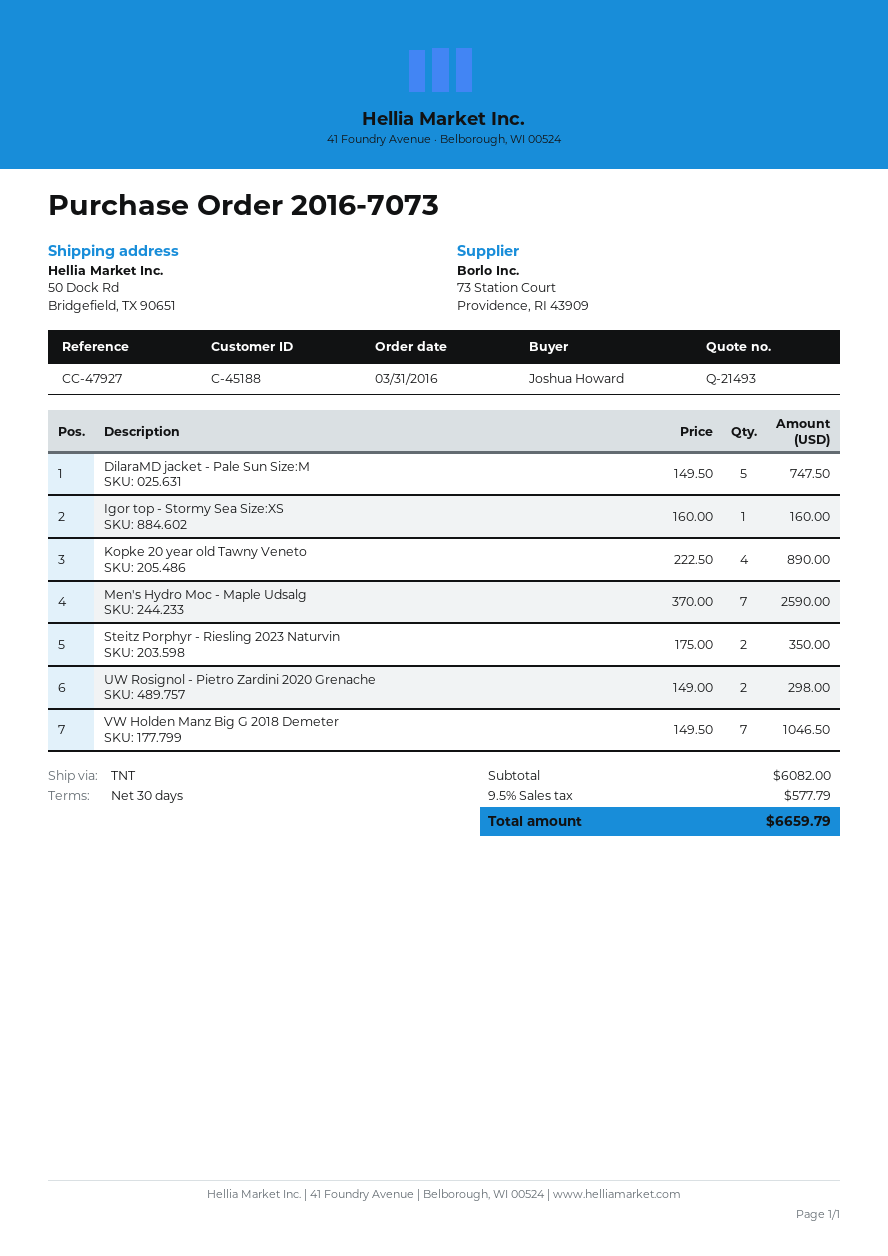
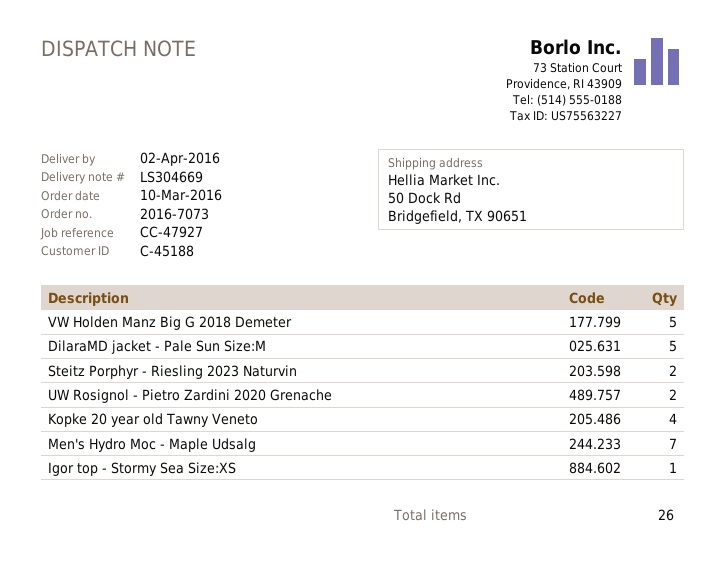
order date: 2016-03-31 -> 2016-03-10
VW Holden Manz Big G 2018 Demeter: 7 -> 5

